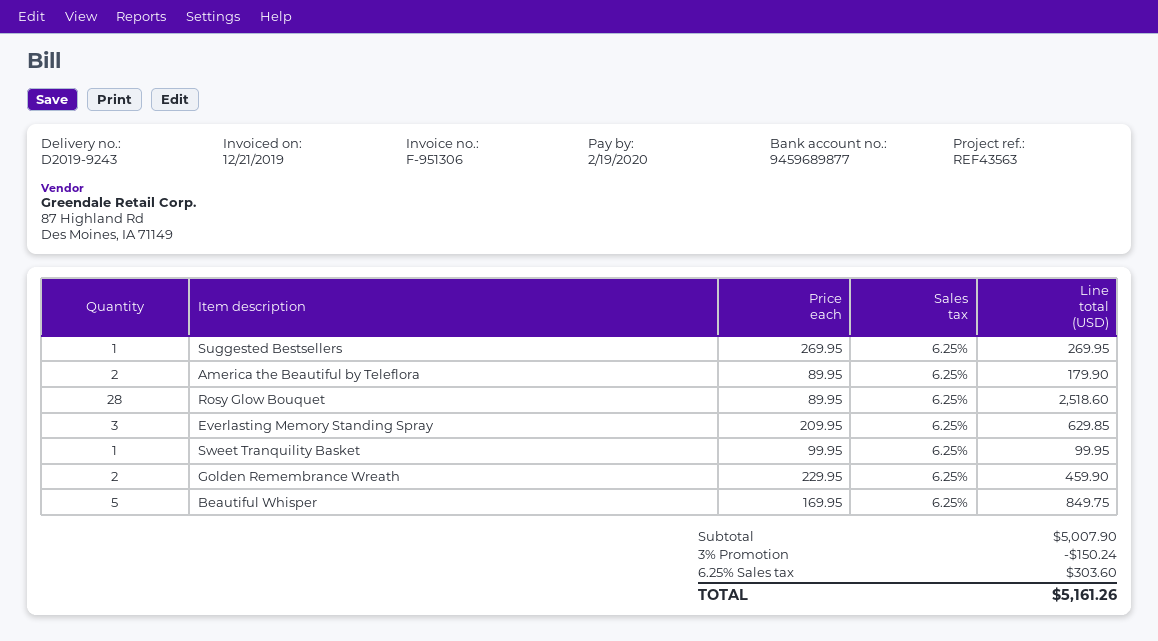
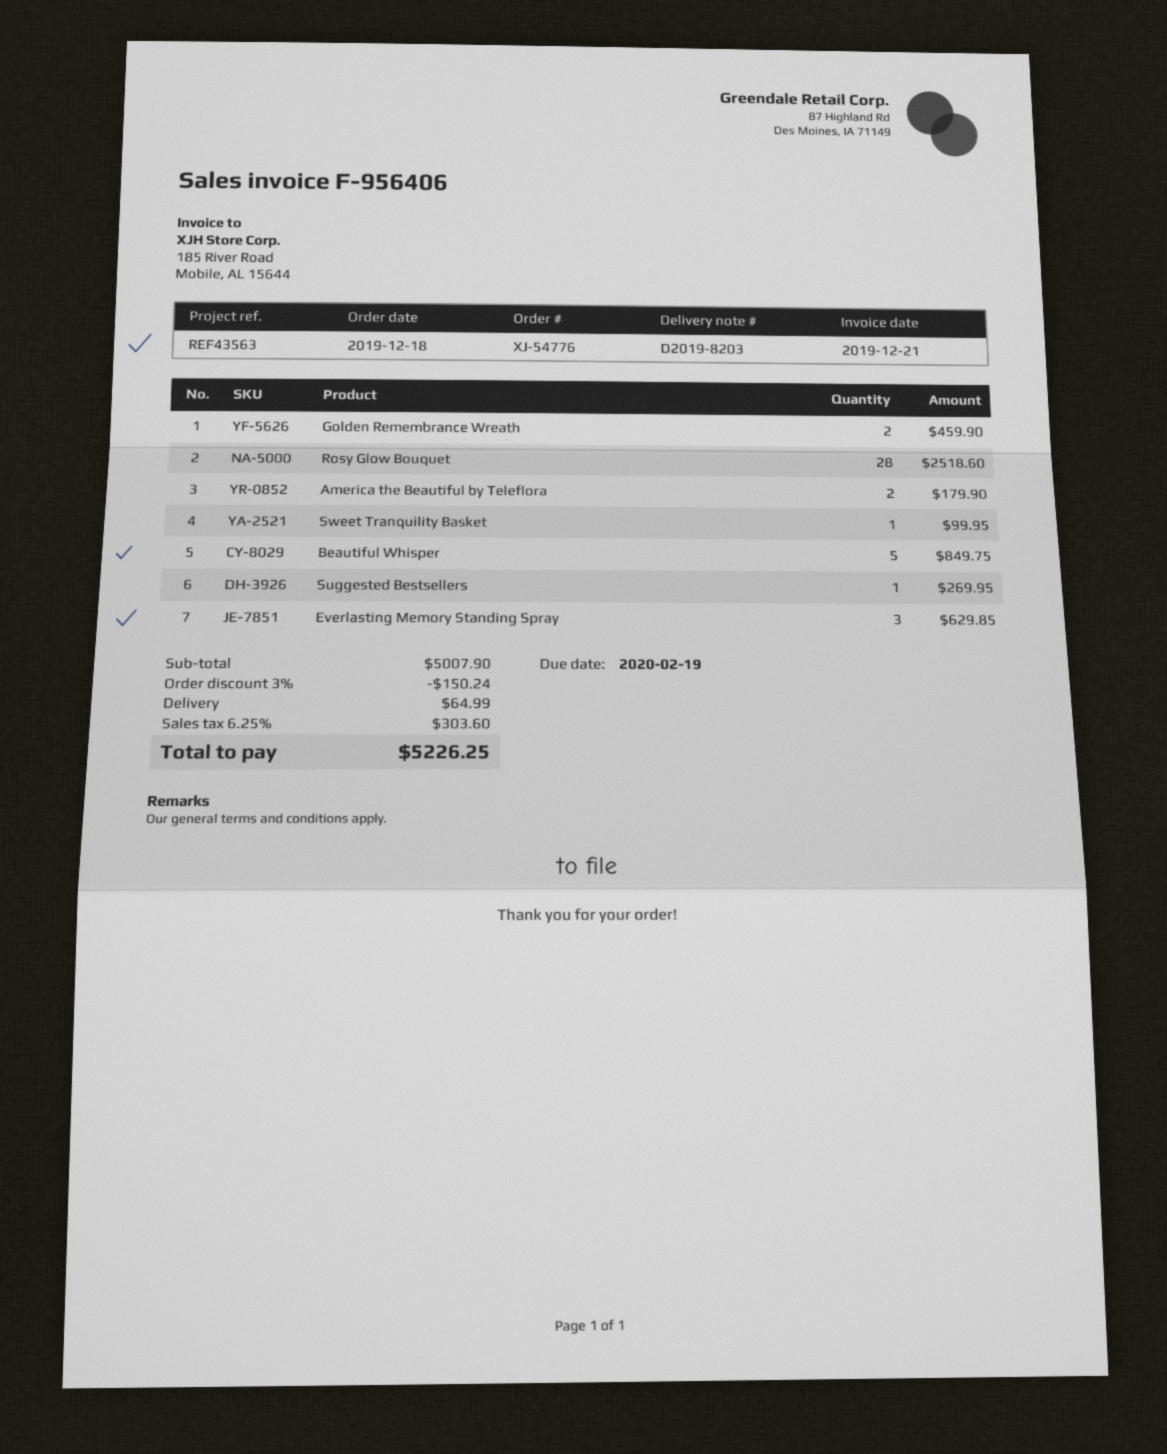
delivery note number: D2019-9243 -> D2019-8203
invoice number: F-951306 -> F-956406
shipping: none -> 64.99
total: 5161.26 -> 5226.25

